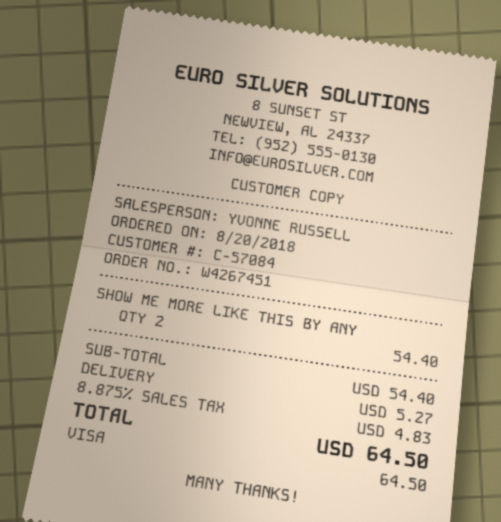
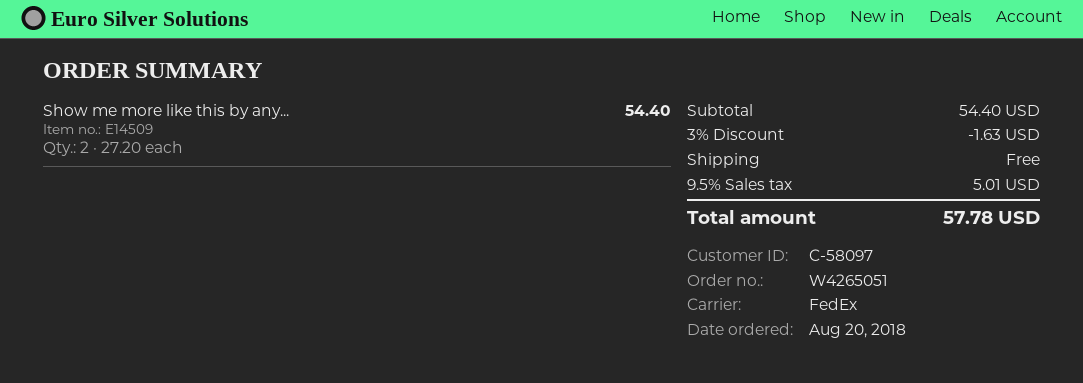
order number: W4267451 -> W4265051
customer number: C-57084 -> C-58097
discount: none -> 3% = 1.63
shipping: 5.27 -> 0.00
tax: 8.875% = 4.83 -> 9.5% = 5.01
total: 64.50 -> 57.78

